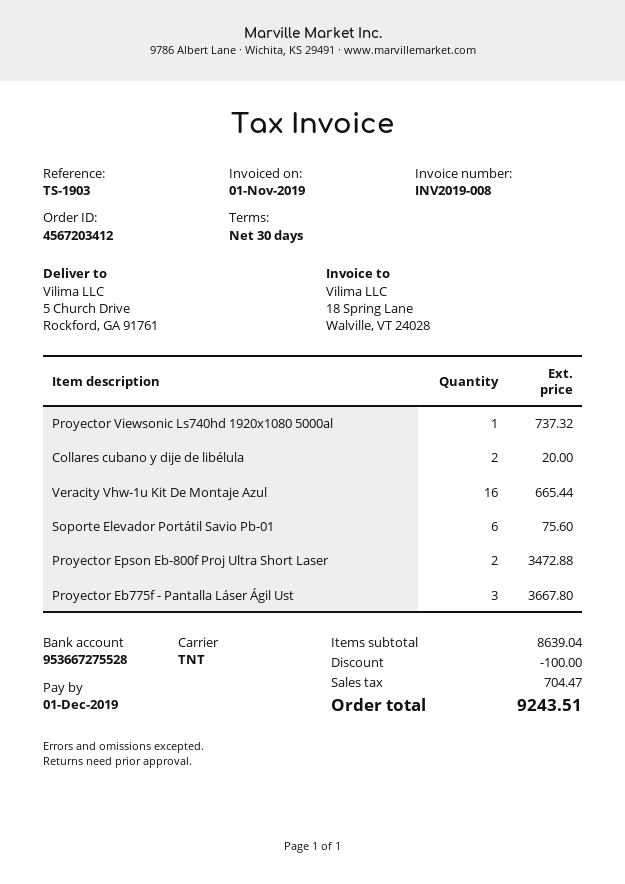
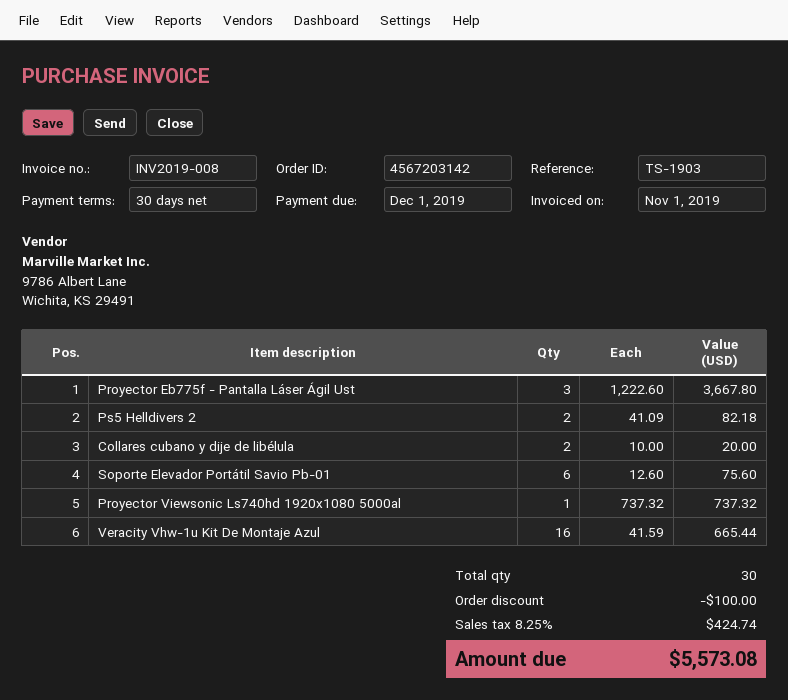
order number: 4567203412 -> 4567203142
Proyector Epson Eb-800f Proj Ultra Short Laser: 2 for 3472.88 -> none
Ps5 Helldivers 2: none -> 2 for 82.18
tax: 704.47 -> 424.74
total: 9243.51 -> 5573.08

